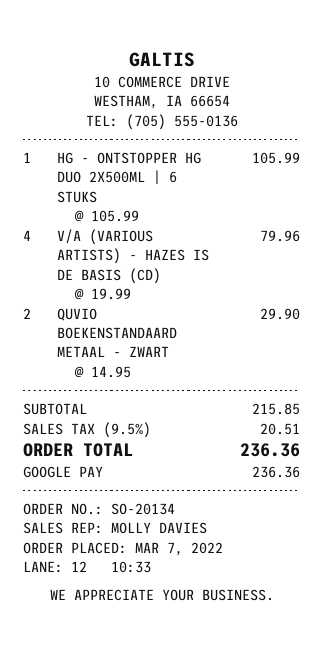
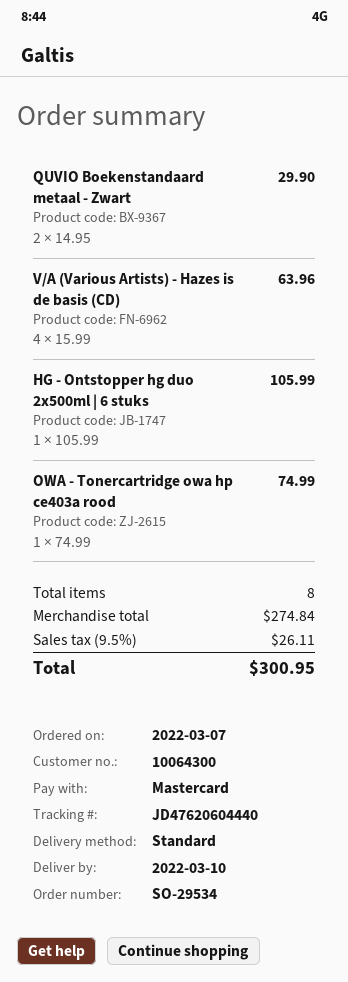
order number: SO-20134 -> SO-29534
payment method: Google Pay -> Mastercard
V/A (VARIOUS ARTISTS) - HAZES IS DE BASIS (CD): 4 x 19.99 = 79.96 -> 4 x 15.99 = 63.96
OWA - Tonercartridge owa hp ce403a rood: none -> 1 x 74.99 = 74.99
subtotal: 215.85 -> 274.84
tax: 9.5% = 20.51 -> 9.5% = 26.11
total: 236.36 -> 300.95

